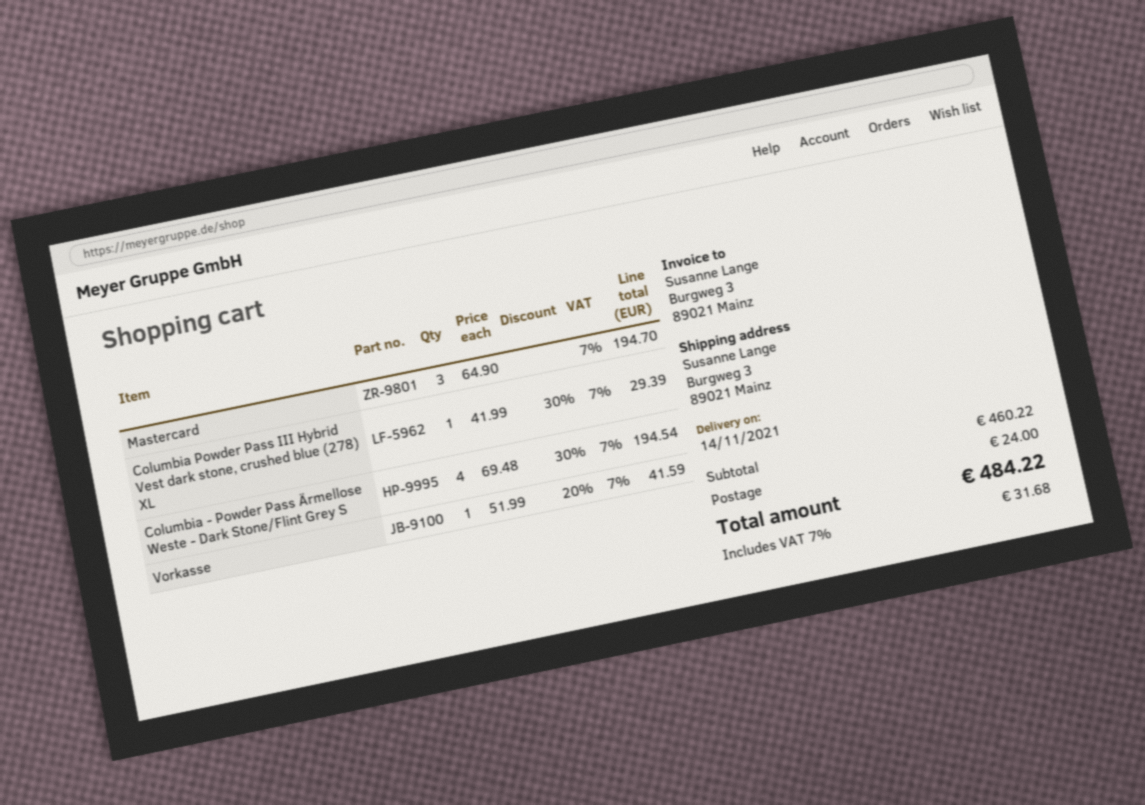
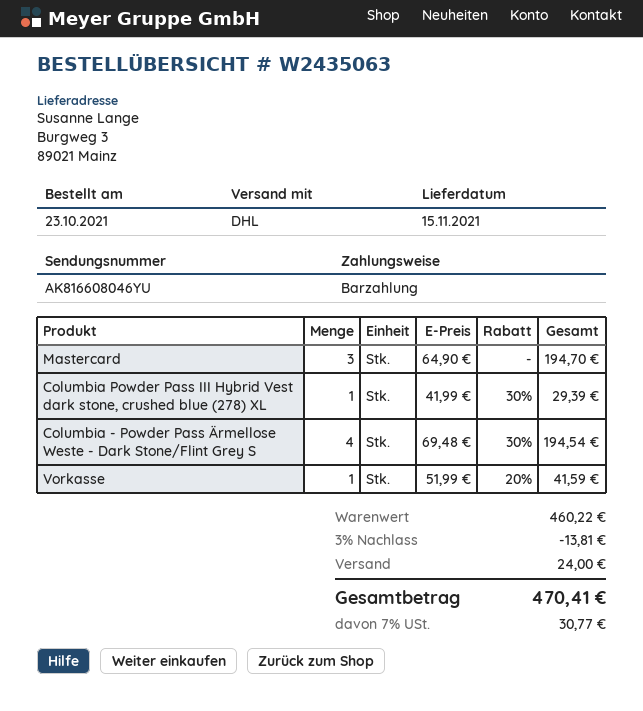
delivery date: 2021-11-14 -> 2021-11-15
discount: none -> 3% = 13.81
tax: 7% = 31.68 -> 7% = 30.77
total: 484.22 -> 470.41

